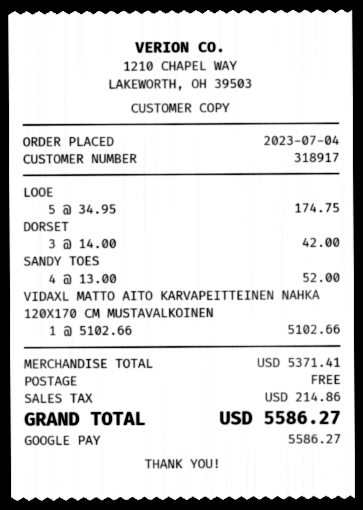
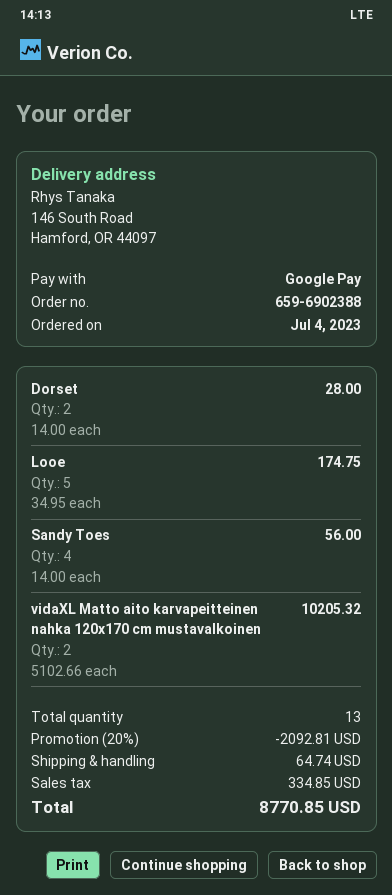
DORSET: 3 x 14.00 = 42.00 -> 2 x 14.00 = 28.00
SANDY TOES: 4 x 13.00 = 52.00 -> 4 x 14.00 = 56.00
VIDAXL MATTO AITO KARVAPEITTEINEN NAHKA 120X170 CM MUSTAVALKOINEN: 1 x 5102.66 = 5102.66 -> 2 x 5102.66 = 10205.32
discount: none -> 20% = 2092.81
shipping: 0.00 -> 64.74
tax: 214.86 -> 334.85
total: 5586.27 -> 8770.85

